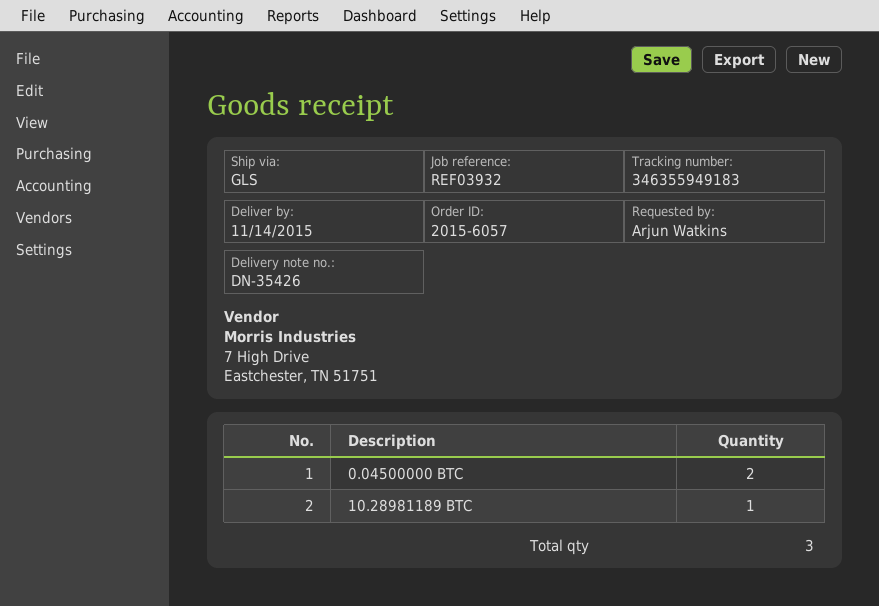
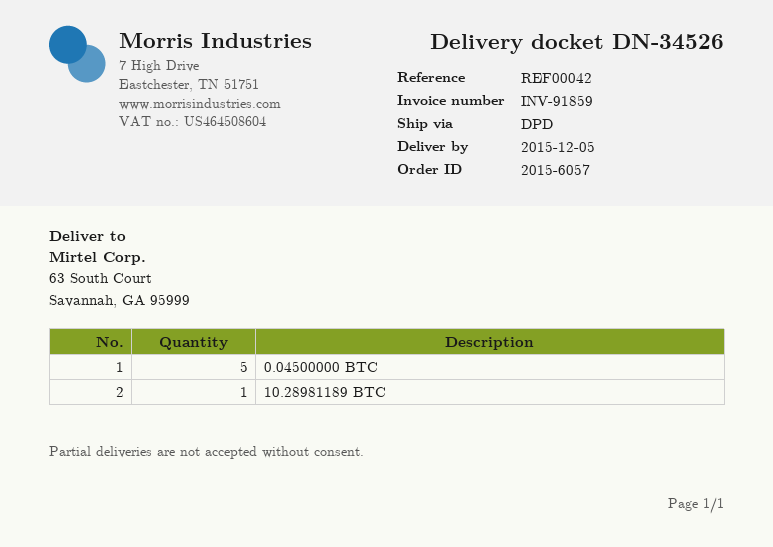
delivery note number: DN-35426 -> DN-34526
delivery date: 2015-11-14 -> 2015-12-05
reference: REF03932 -> REF00042
shipping method: GLS -> DPD
0.04500000 BTC: 2 -> 5

